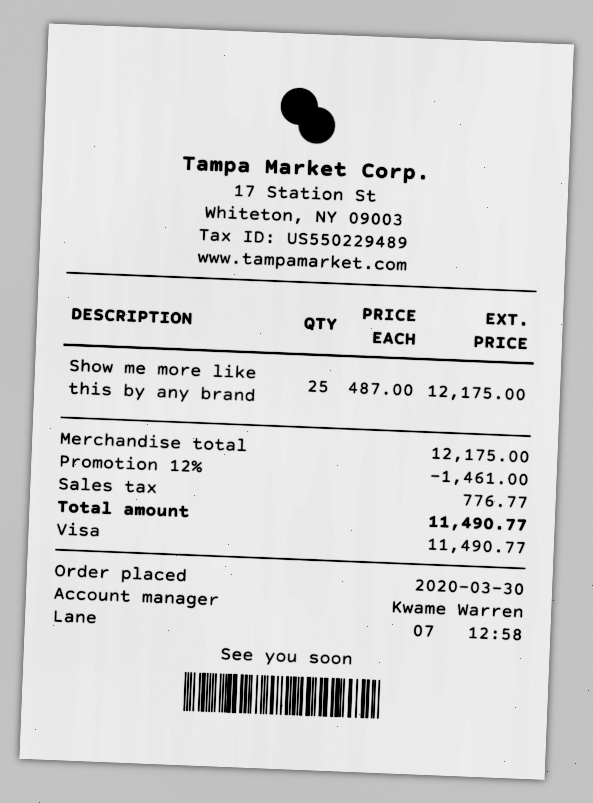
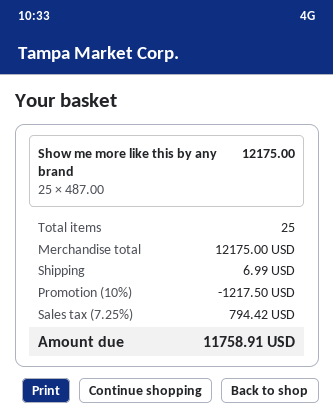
discount: 12% = 1461.00 -> 10% = 1217.50
shipping: none -> 6.99
tax: 776.77 -> 794.42
total: 11490.77 -> 11758.91

